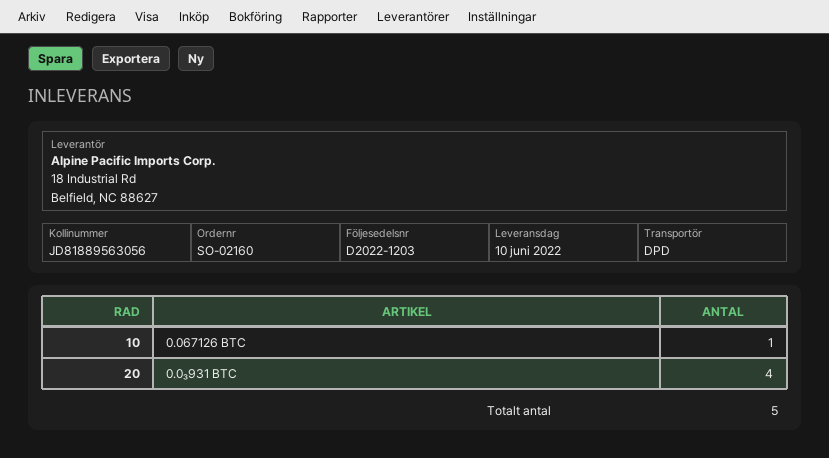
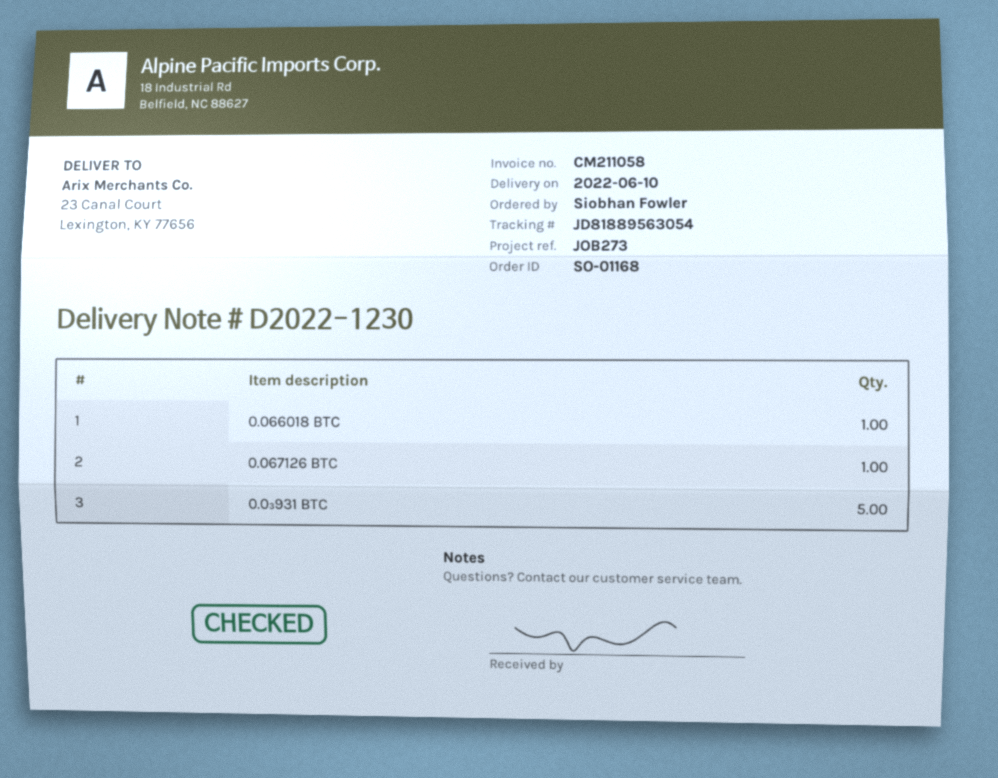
order number: SO-02160 -> SO-01168
delivery note number: D2022-1203 -> D2022-1230
tracking number: JD81889563056 -> JD81889563054
0.0₃931 BTC: 4 -> 5
0.066018 BTC: none -> 1

